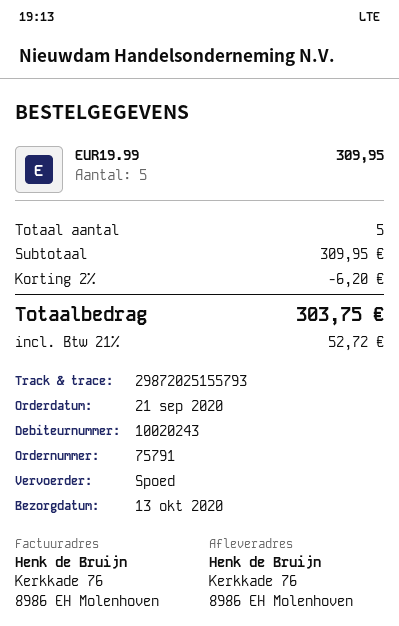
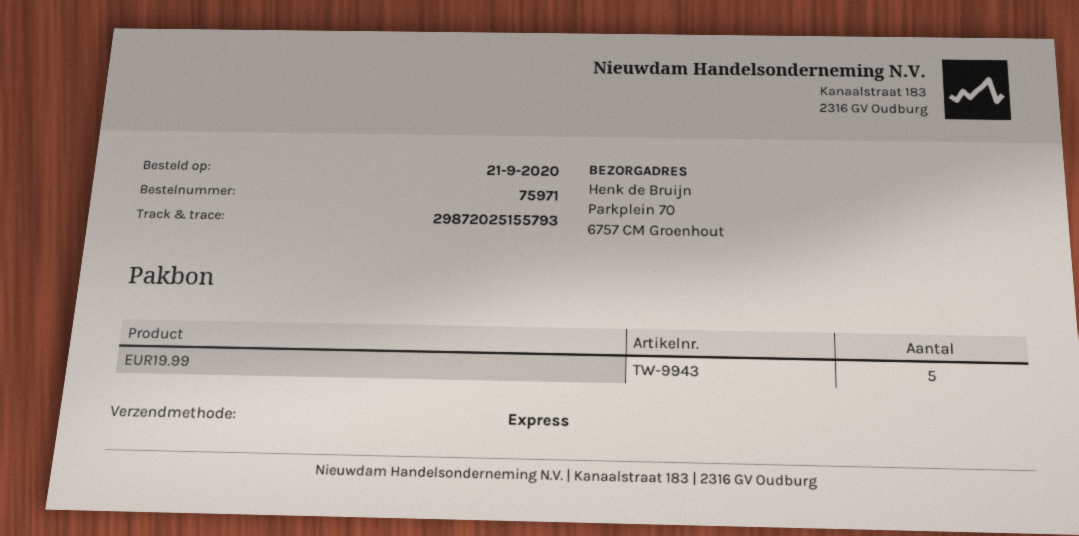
order number: 75791 -> 75971
ship to: Kerkkade 76, 8986 EH Molenhoven -> Parkplein 70, 6757 CM Groenhout

